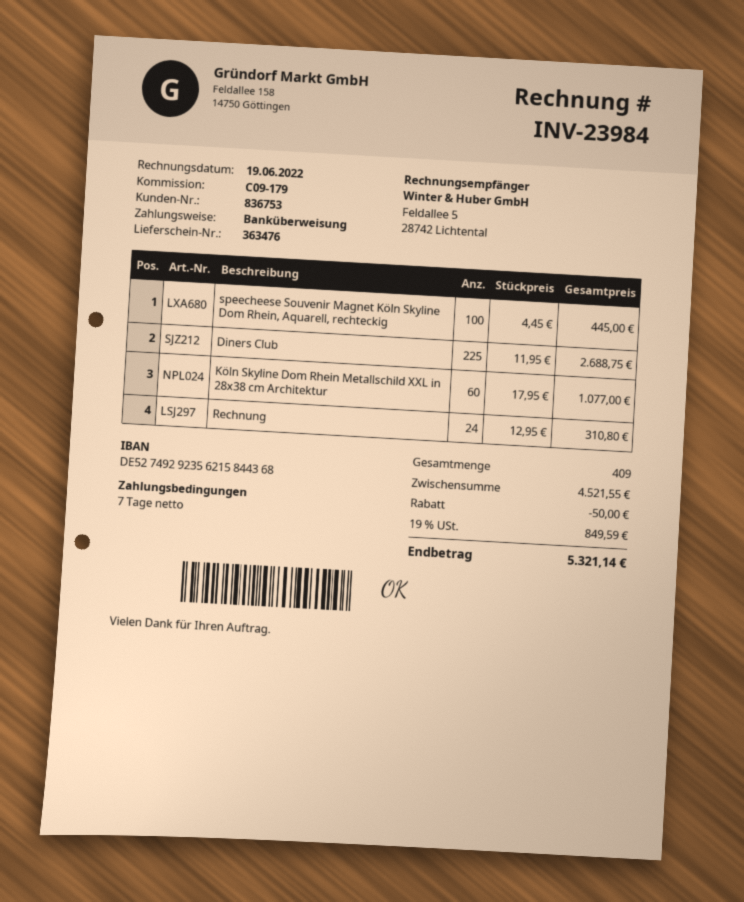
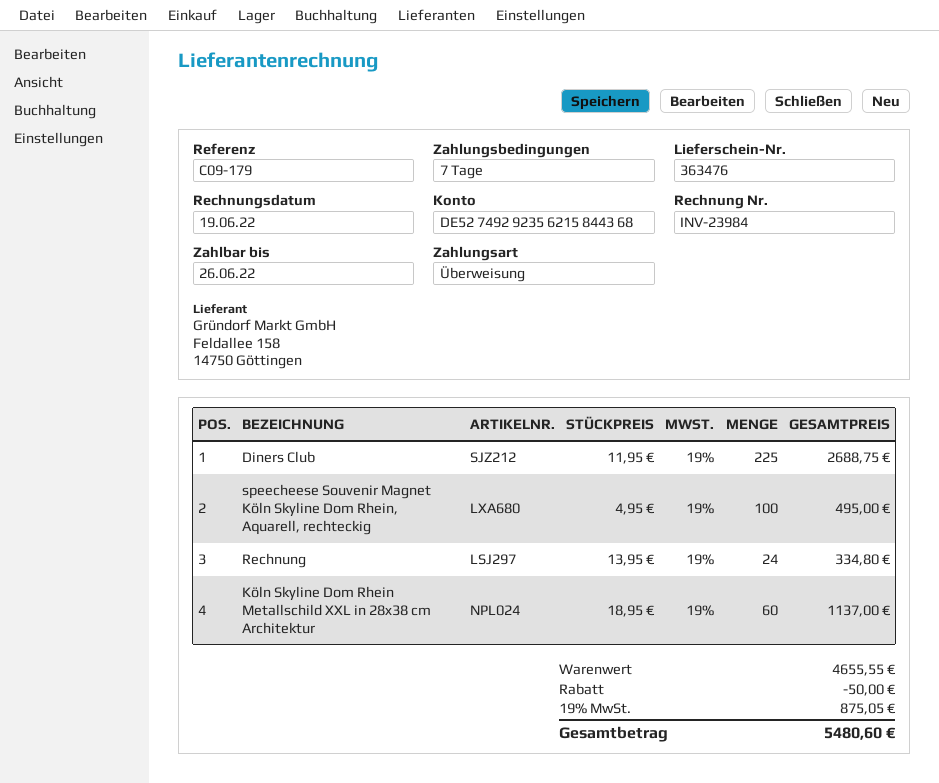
speecheese Souvenir Magnet Köln Skyline Dom Rhein, Aquarell, rechteckig: 100 x 4.45 = 445.00 -> 100 x 4.95 = 495.00
Köln Skyline Dom Rhein Metallschild XXL in 28x38 cm Architektur: 60 x 17.95 = 1077.00 -> 60 x 18.95 = 1137.00
Rechnung: 24 x 12.95 = 310.80 -> 24 x 13.95 = 334.80
subtotal: 4521.55 -> 4655.55
tax: 19% = 849.59 -> 19% = 875.05
total: 5321.14 -> 5480.60

